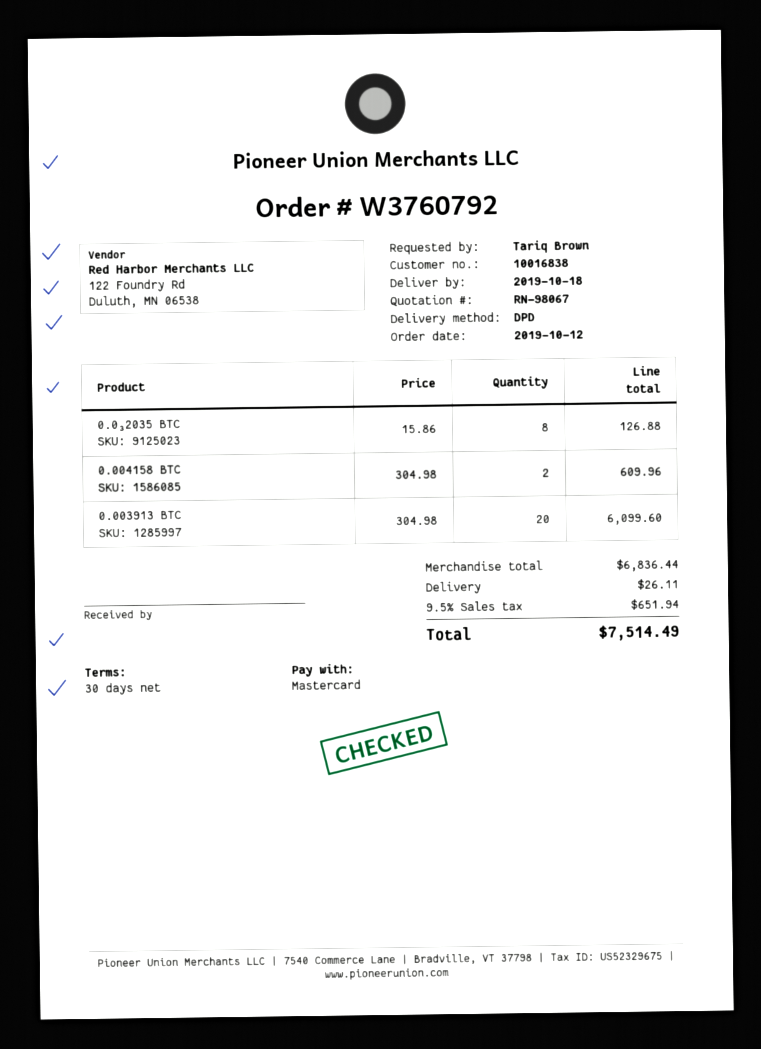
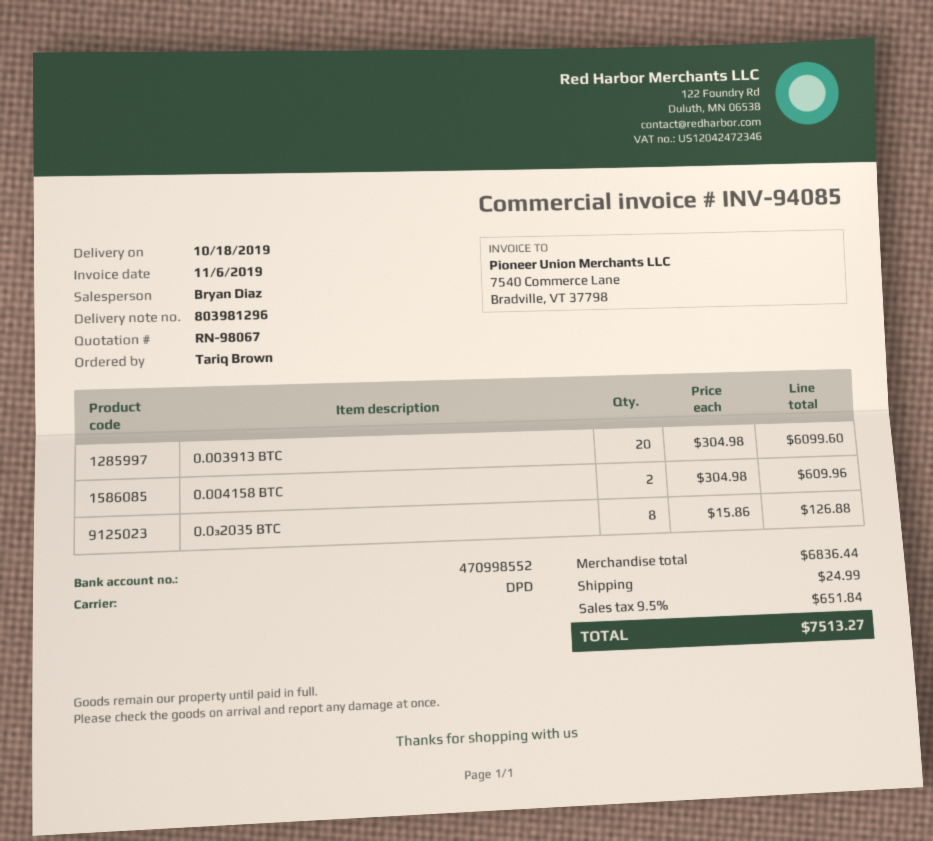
shipping: 26.11 -> 24.99
tax: 9.5% = 651.94 -> 9.5% = 651.84
total: 7514.49 -> 7513.27

